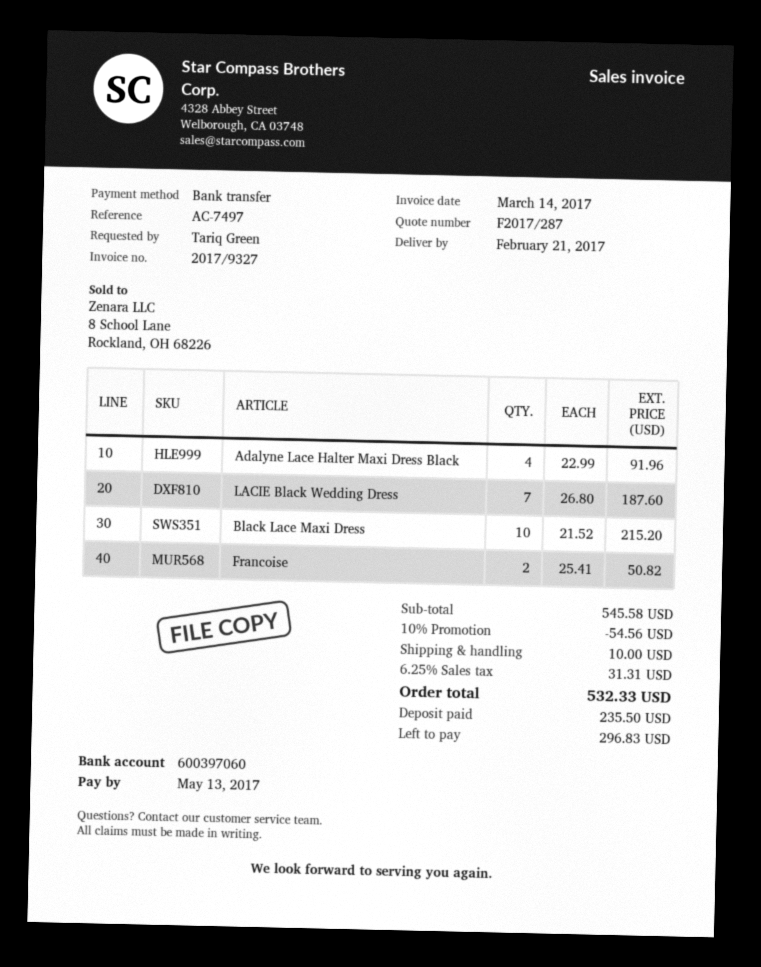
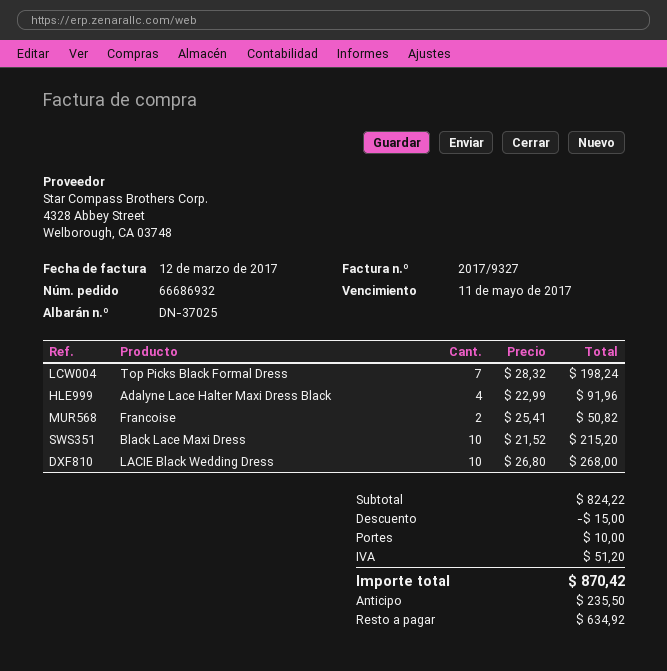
invoice date: 2017-03-14 -> 2017-03-12
due date: 2017-05-13 -> 2017-05-11
LACIE Black Wedding Dress: 7 x 26.80 = 187.60 -> 10 x 26.80 = 268.00
Top Picks Black Formal Dress: none -> 7 x 28.32 = 198.24
subtotal: 545.58 -> 824.22
discount: 54.56 -> 15.00
tax: 31.31 -> 51.20
total: 532.33 -> 870.42
balance: 296.83 -> 634.92

